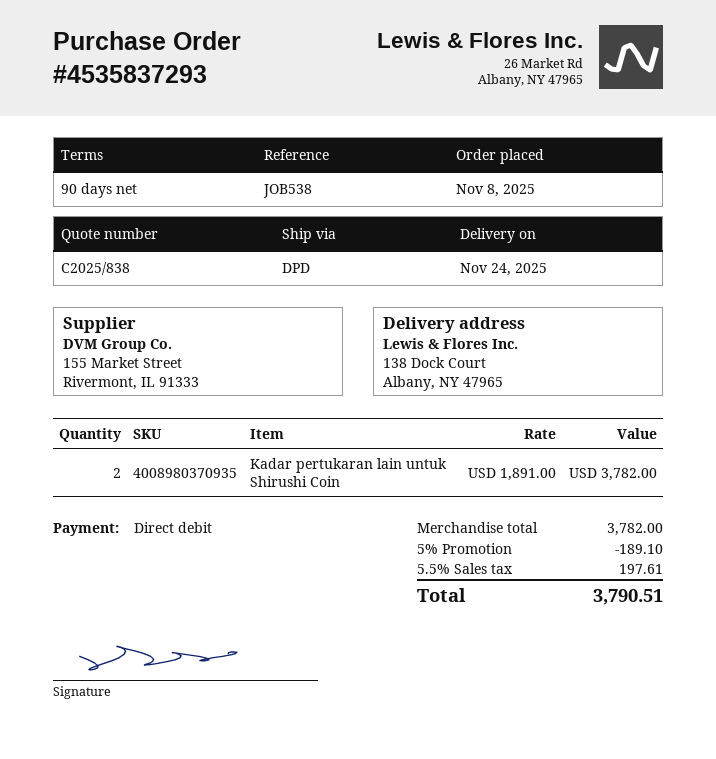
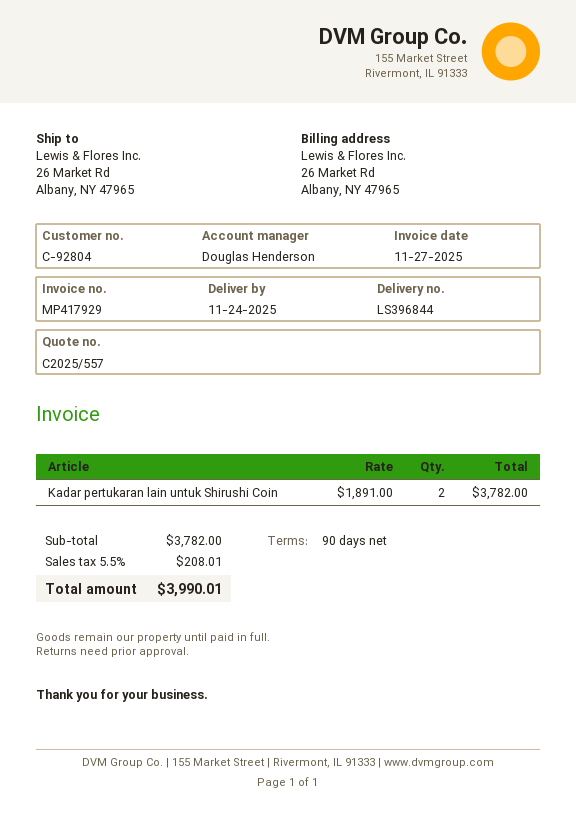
quote number: C2025/838 -> C2025/557
ship to: 138 Dock Court, Albany, NY 47965 -> 26 Market Rd, Albany, NY 47965
discount: 5% = 189.10 -> none
tax: 5.5% = 197.61 -> 5.5% = 208.01
total: 3790.51 -> 3990.01

